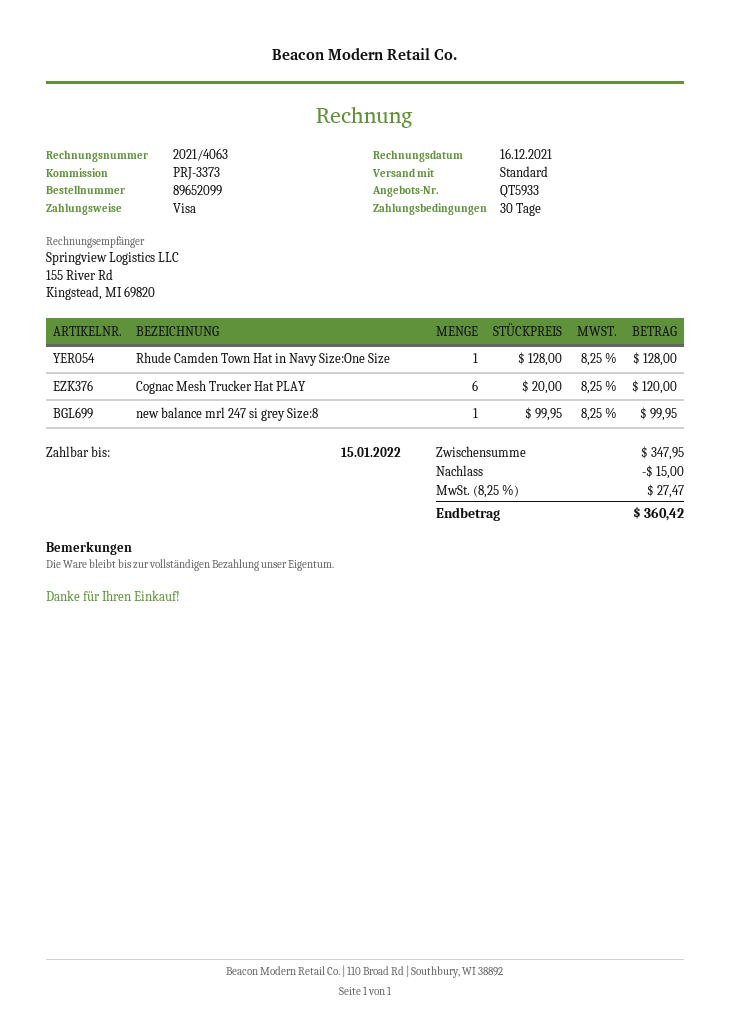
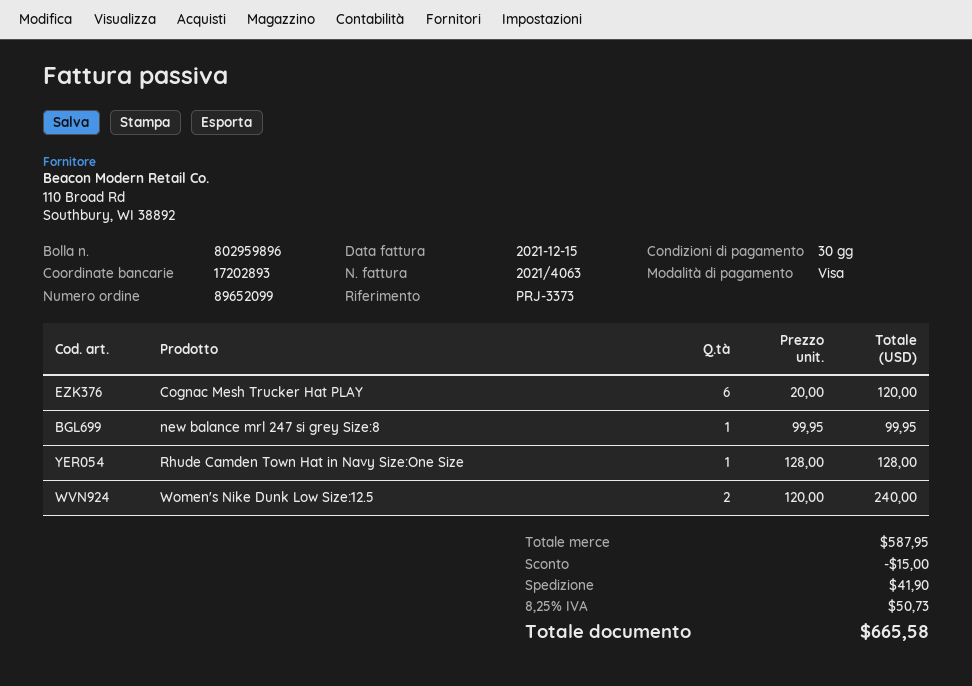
invoice date: 2021-12-16 -> 2021-12-15
Women's Nike Dunk Low Size:12.5: none -> 2 x 120.00 = 240.00
subtotal: 347.95 -> 587.95
shipping: none -> 41.90
tax: 8.25% = 27.47 -> 8.25% = 50.73
total: 360.42 -> 665.58

